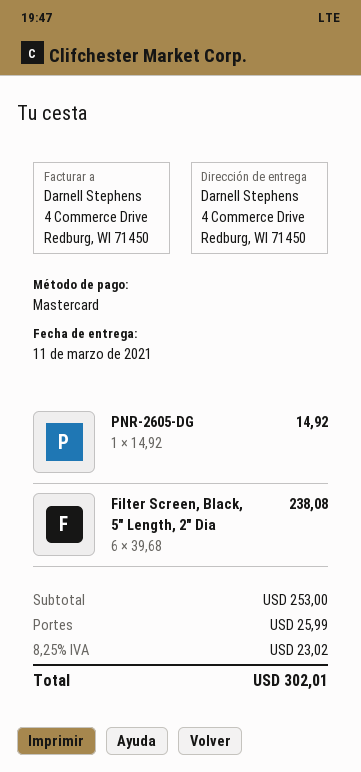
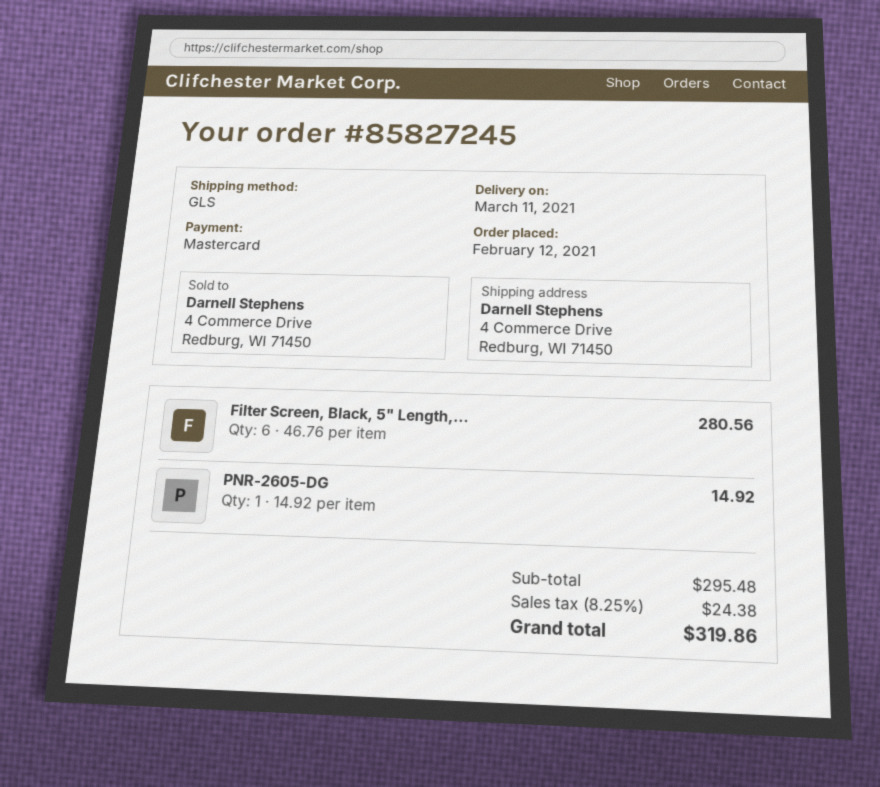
Filter Screen, Black, 5" Length, 2" Dia: 6 x 39.68 = 238.08 -> 6 x 46.76 = 280.56
subtotal: 253.00 -> 295.48
shipping: 25.99 -> none
tax: 8.25% = 23.02 -> 8.25% = 24.38
total: 302.01 -> 319.86

